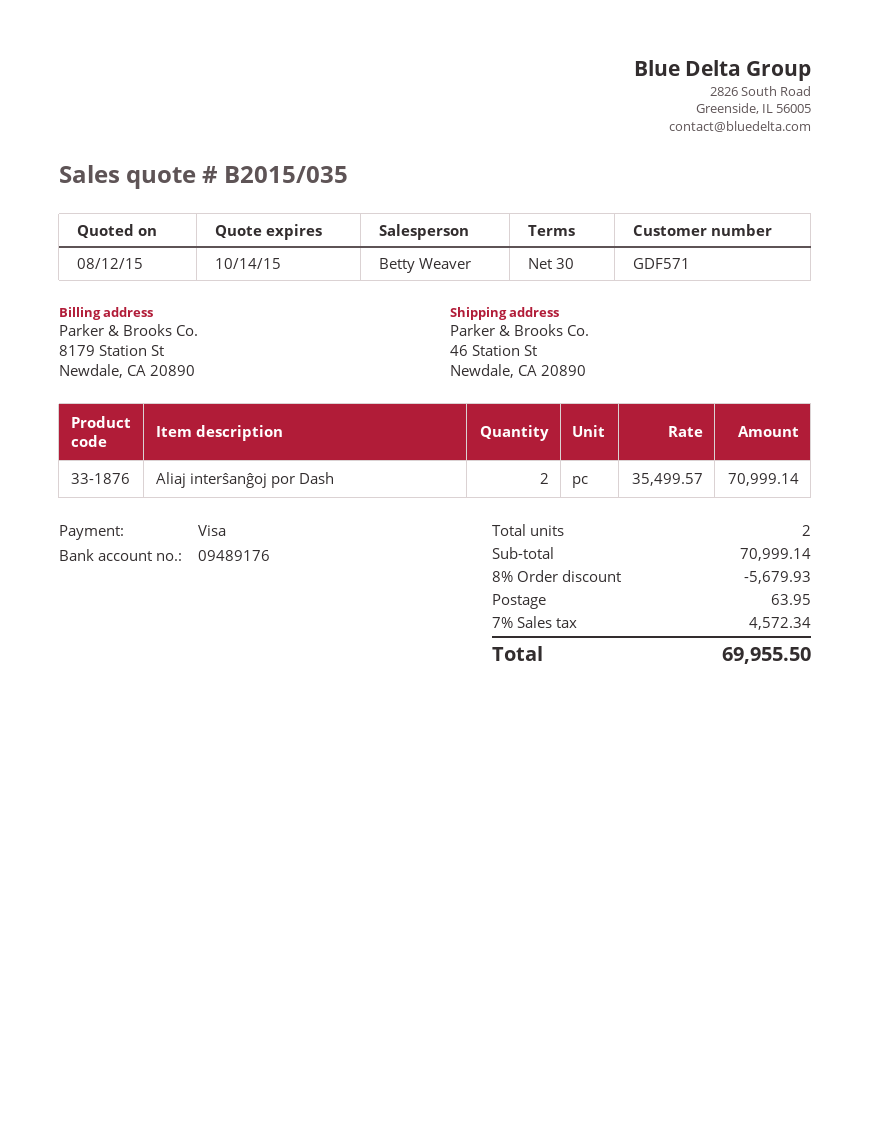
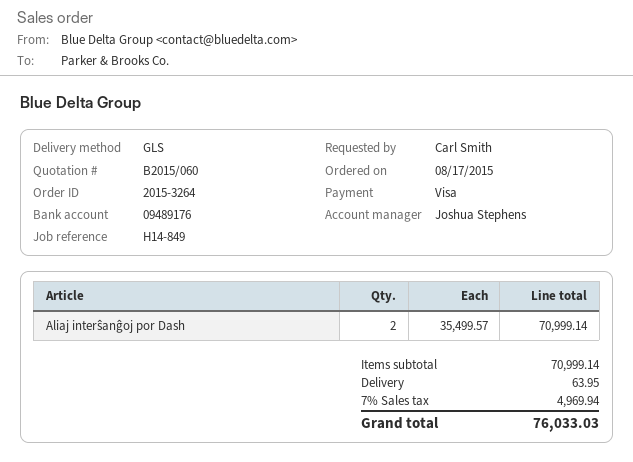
quote number: B2015/035 -> B2015/060
sales rep: Betty Weaver -> Joshua Stephens
discount: 8% = 5679.93 -> none
tax: 7% = 4572.34 -> 7% = 4969.94
total: 69955.50 -> 76033.03

